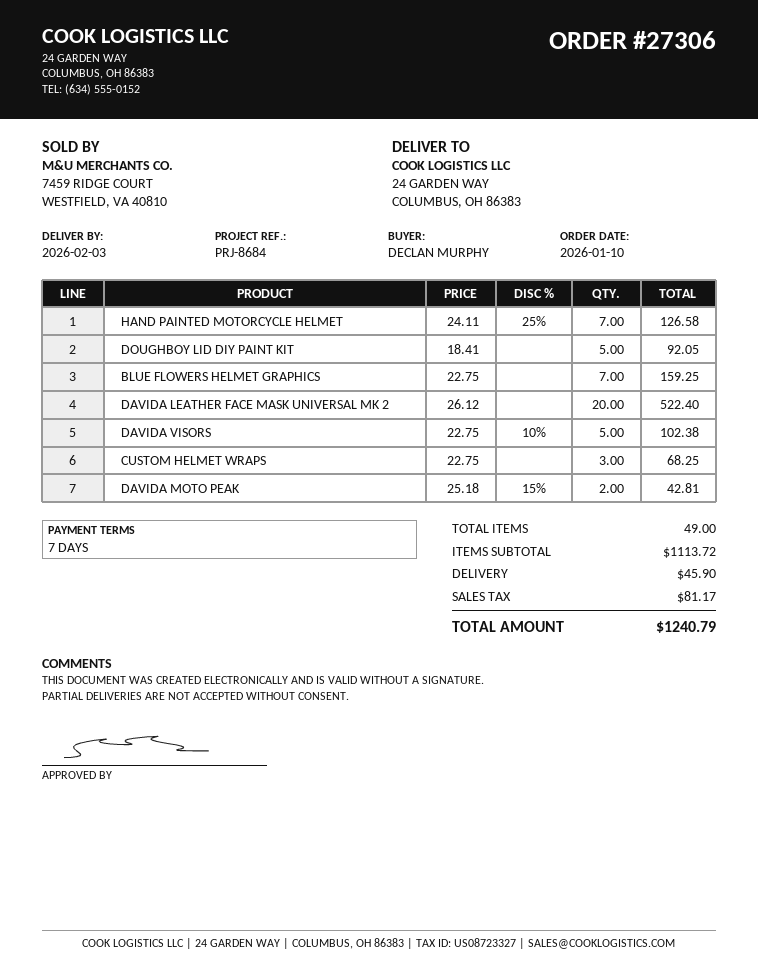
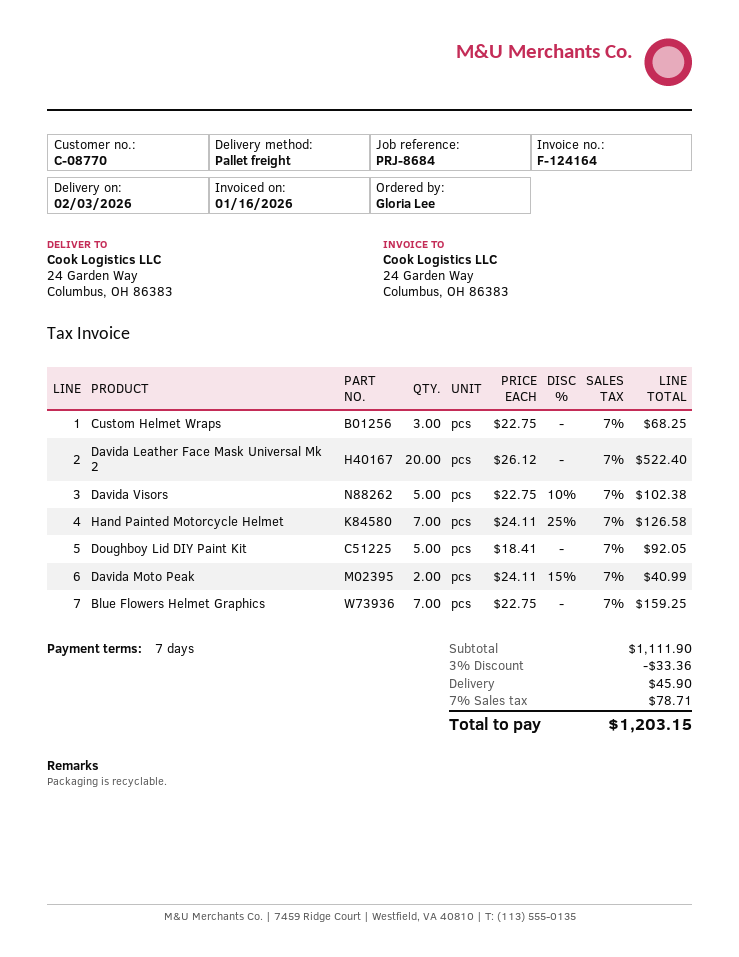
ordered by: DECLAN MURPHY -> Gloria Lee
DAVIDA MOTO PEAK: 2 x 25.18 - 15% = 42.81 -> 2 x 24.11 - 15% = 40.99
subtotal: 1113.72 -> 1111.90
discount: none -> 3% = 33.36
tax: 81.17 -> 78.71
total: 1240.79 -> 1203.15

